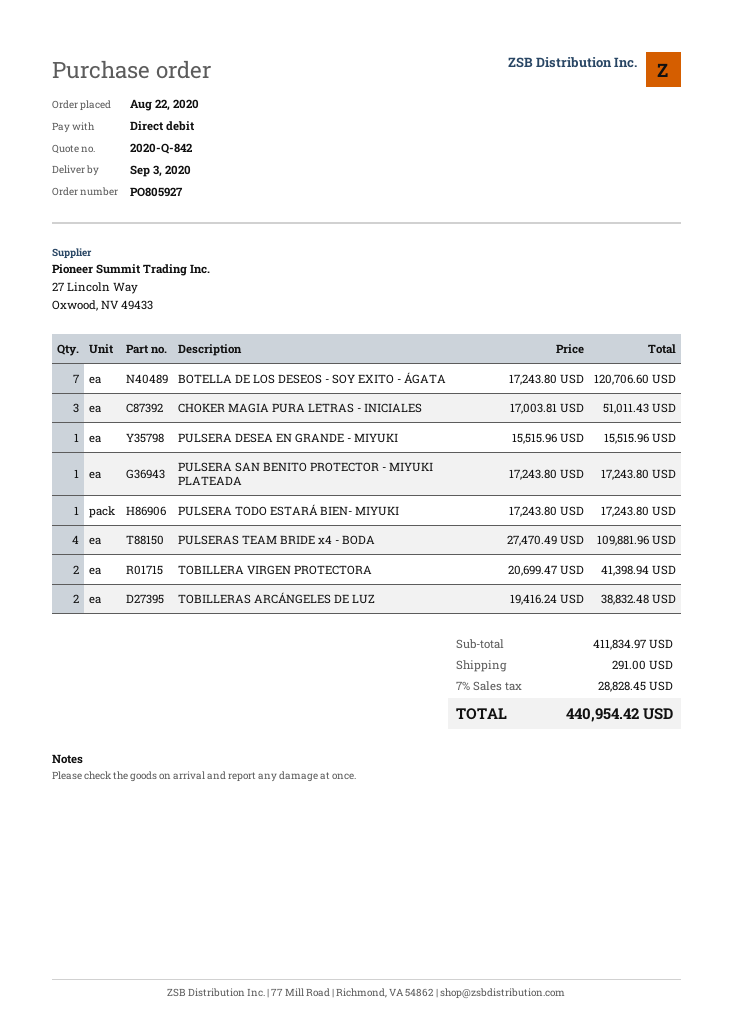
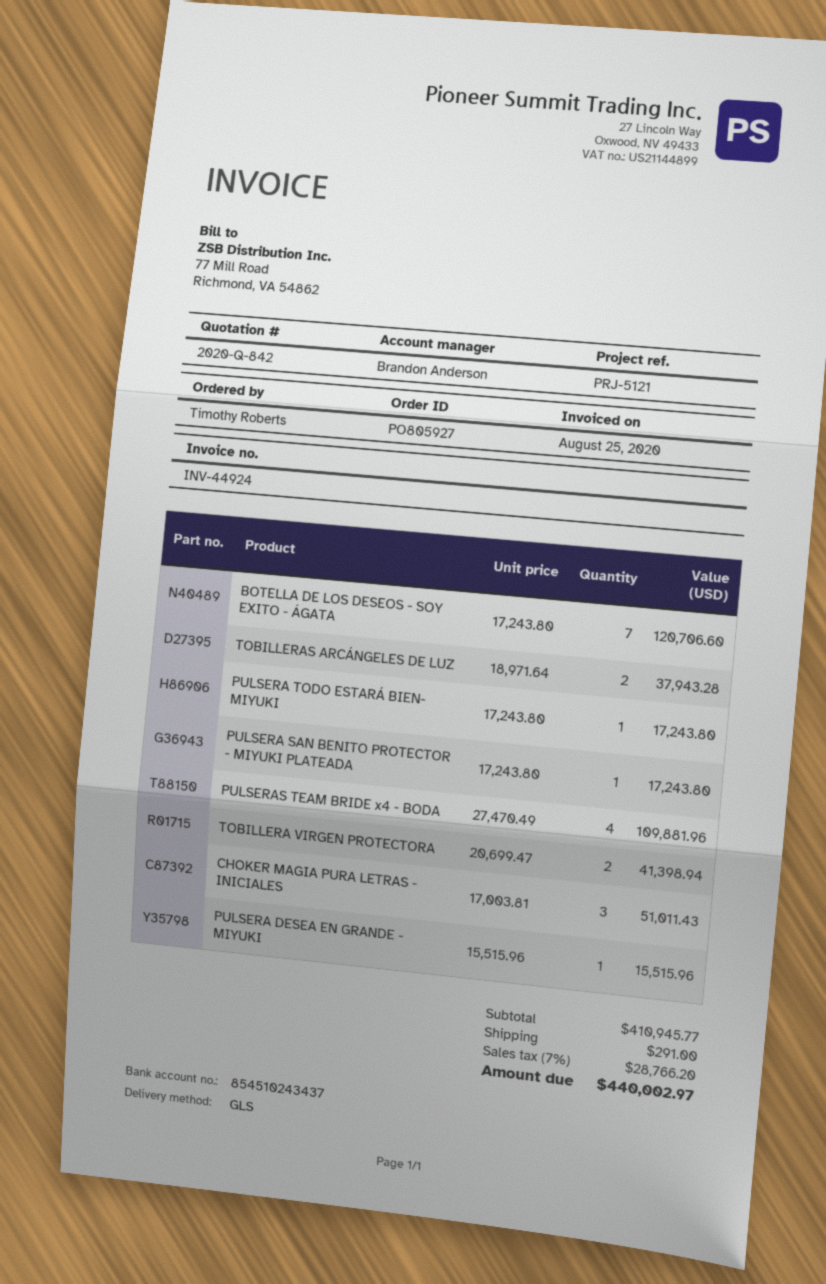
TOBILLERAS ARCÁNGELES DE LUZ: 2 x 19416.24 = 38832.48 -> 2 x 18971.64 = 37943.28
subtotal: 411834.97 -> 410945.77
tax: 7% = 28828.45 -> 7% = 28766.20
total: 440954.42 -> 440002.97

